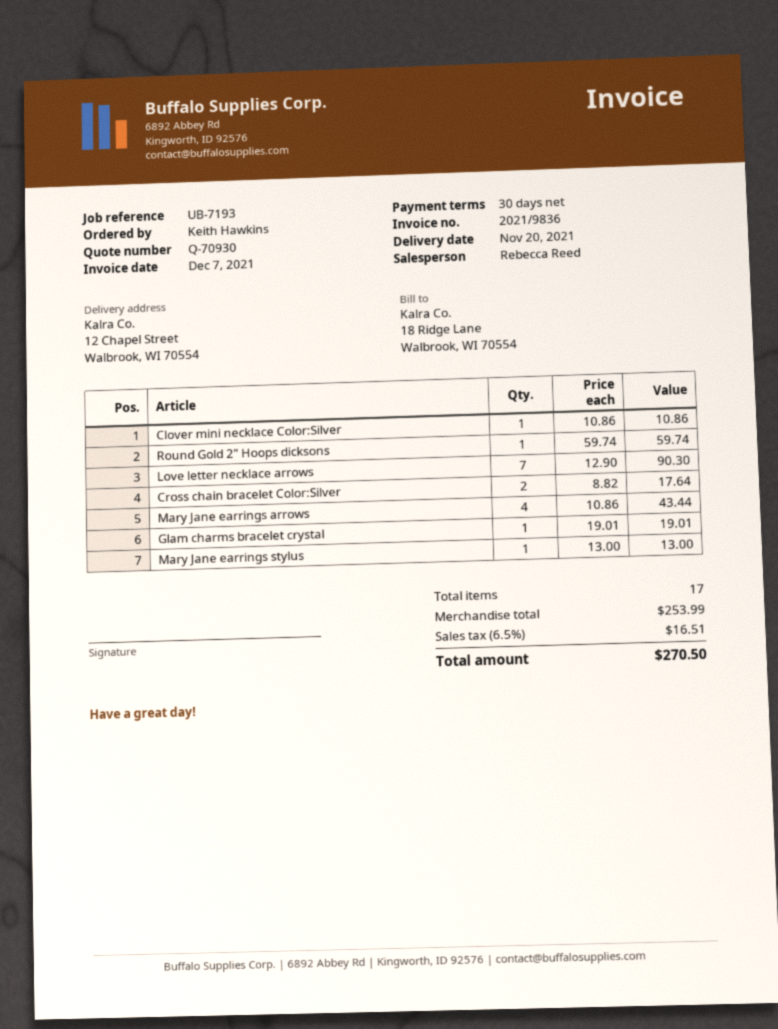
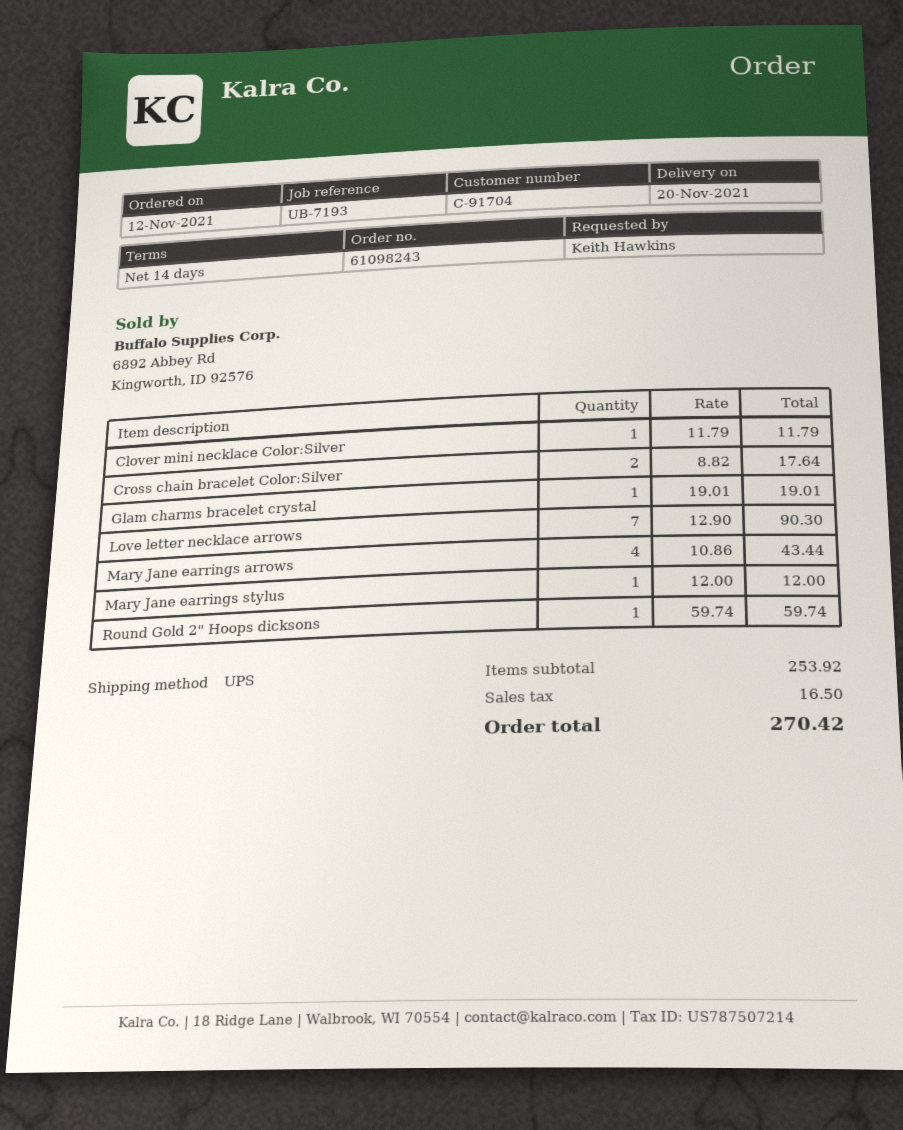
payment terms: 30 days -> 14 days
Clover mini necklace Color:Silver: 1 x 10.86 = 10.86 -> 1 x 11.79 = 11.79
Mary Jane earrings stylus: 1 x 13.00 = 13.00 -> 1 x 12.00 = 12.00
subtotal: 253.99 -> 253.92
tax: 16.51 -> 16.50
total: 270.50 -> 270.42

